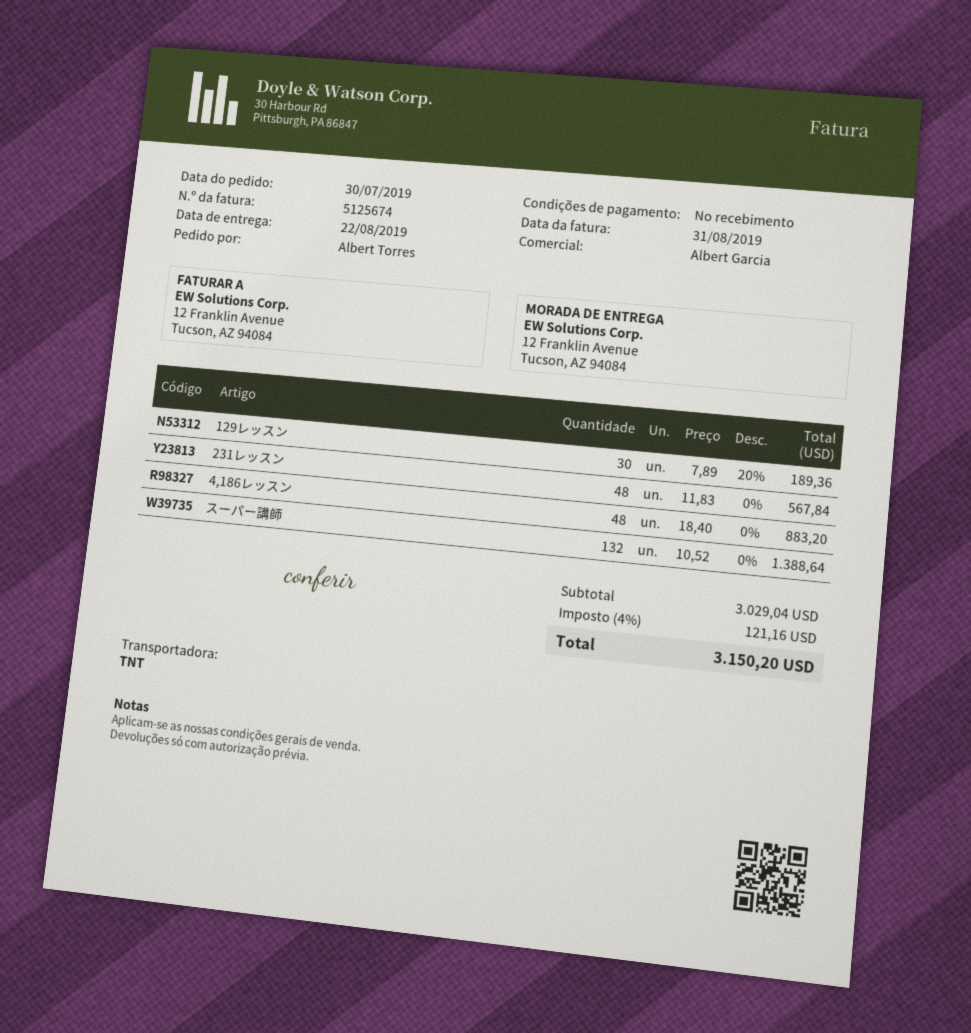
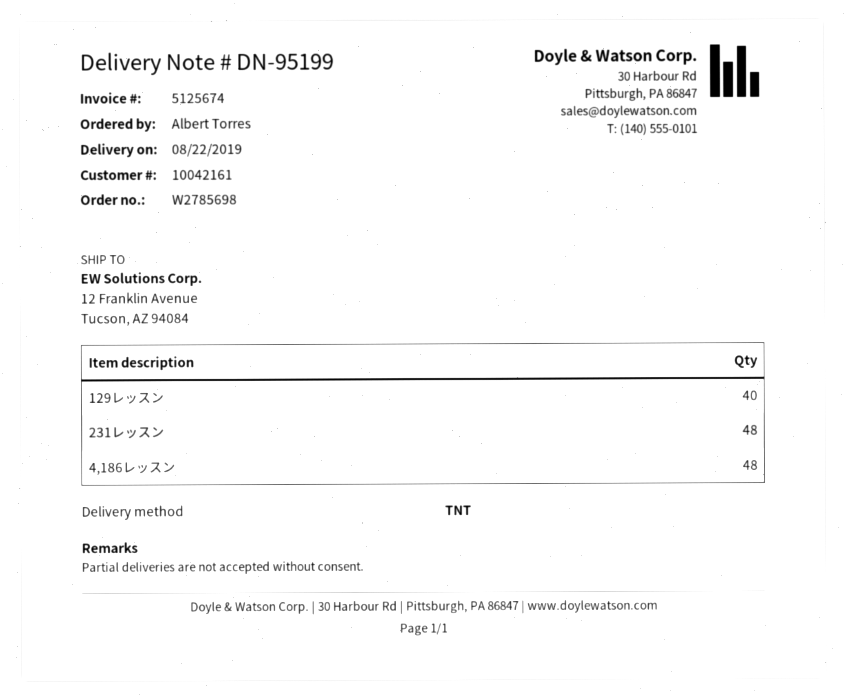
129レッスン: 30 -> 40
スーパー講師: 132 -> none

